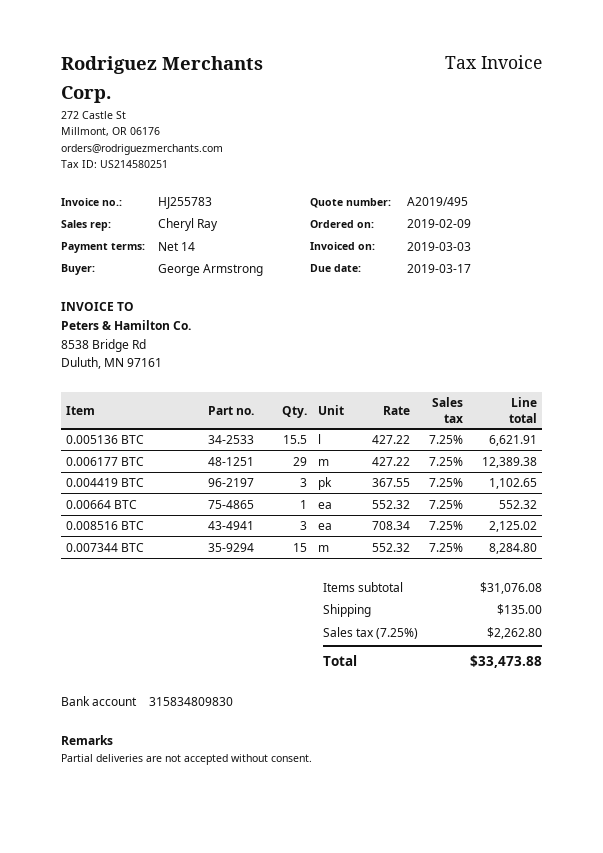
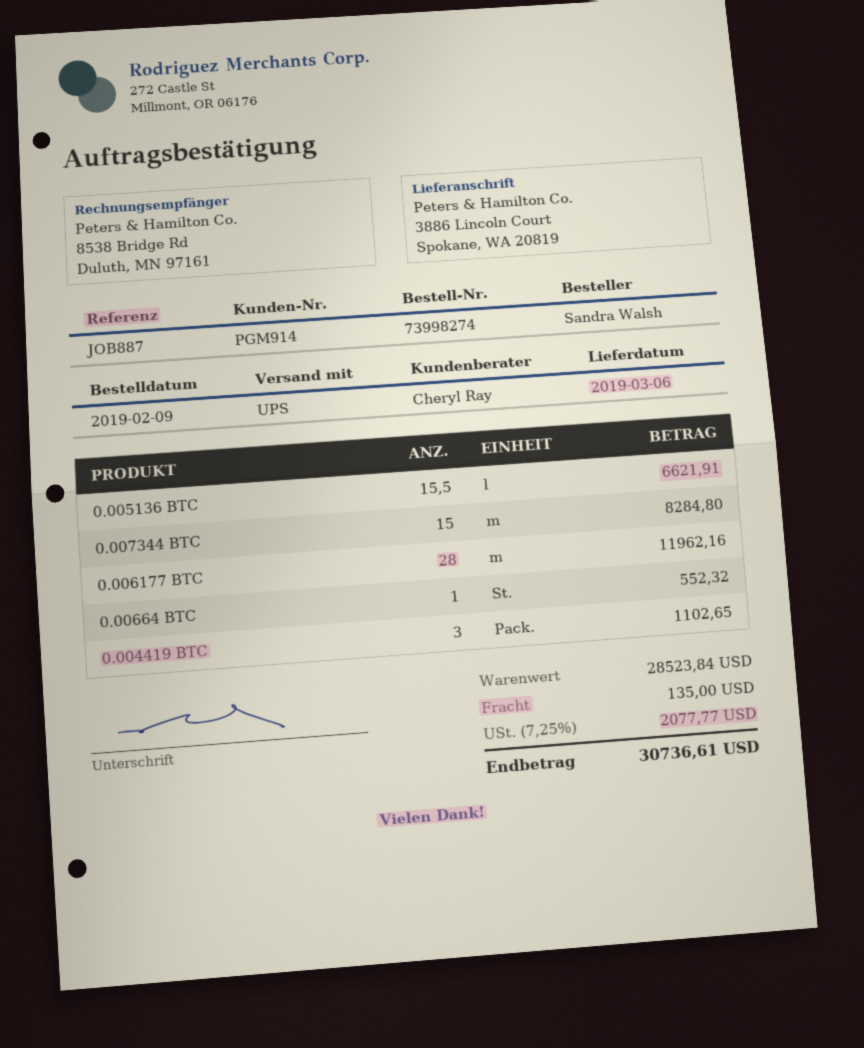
ordered by: George Armstrong -> Sandra Walsh
0.006177 BTC: 29 for 12389.38 -> 28 for 11962.16
0.008516 BTC: 3 for 2125.02 -> none
subtotal: 31076.08 -> 28523.84
tax: 7.25% = 2262.80 -> 7.25% = 2077.77
total: 33473.88 -> 30736.61

